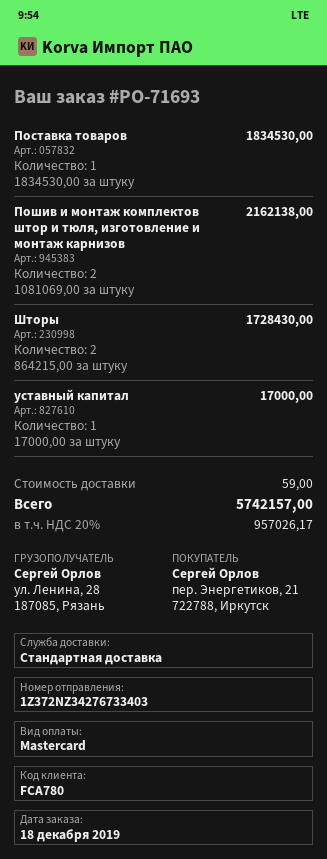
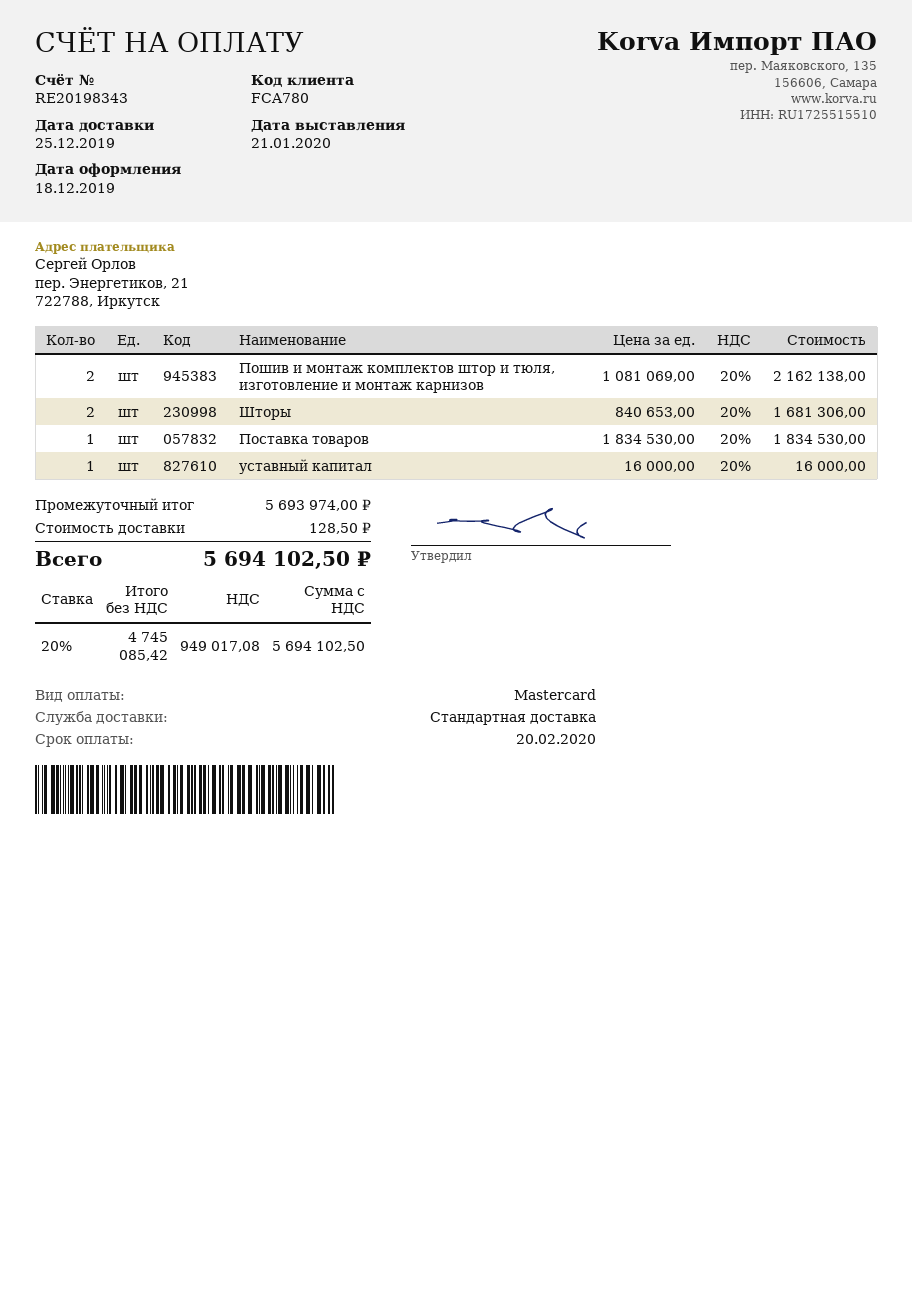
Шторы: 2 x 864215.00 = 1728430.00 -> 2 x 840653.00 = 1681306.00
уставный капитал: 1 x 17000.00 = 17000.00 -> 1 x 16000.00 = 16000.00
shipping: 59.00 -> 128.50
tax: 20% = 957026.17 -> 20% = 949017.08
total: 5742157.00 -> 5694102.50

